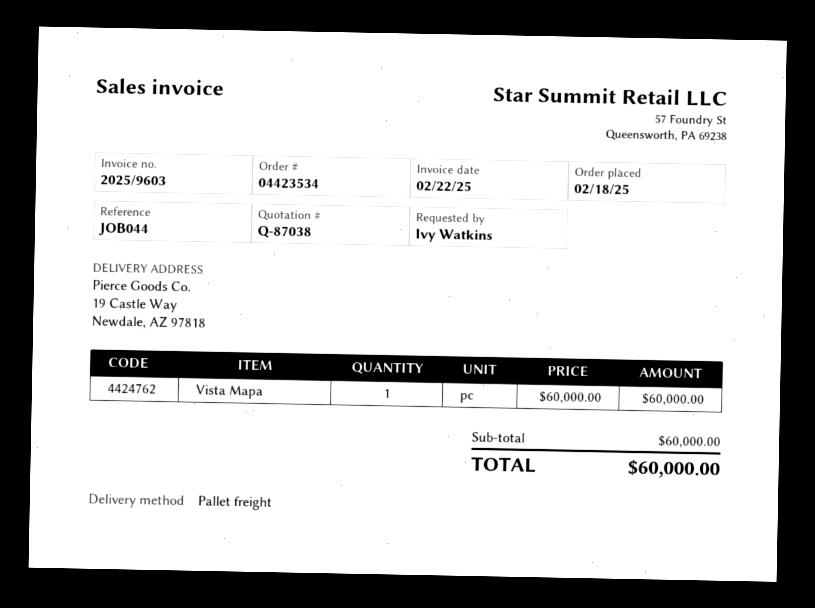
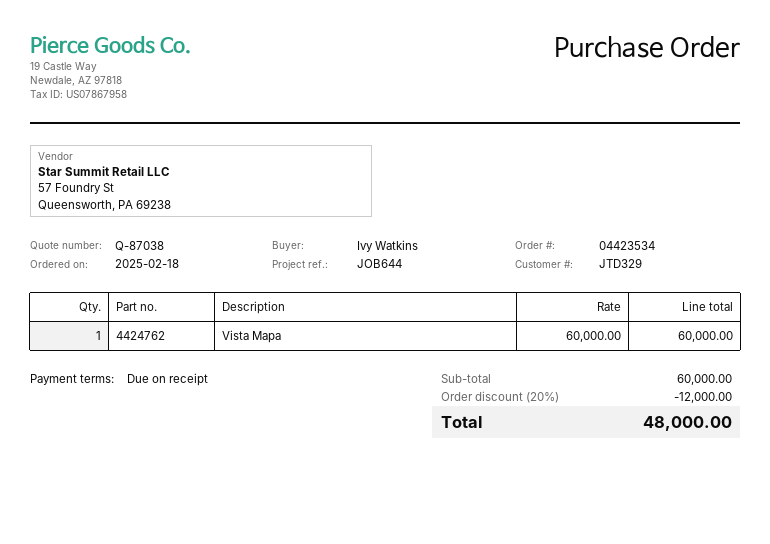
reference: JOB044 -> JOB644
discount: none -> 20% = 12000.00
total: 60000.00 -> 48000.00

